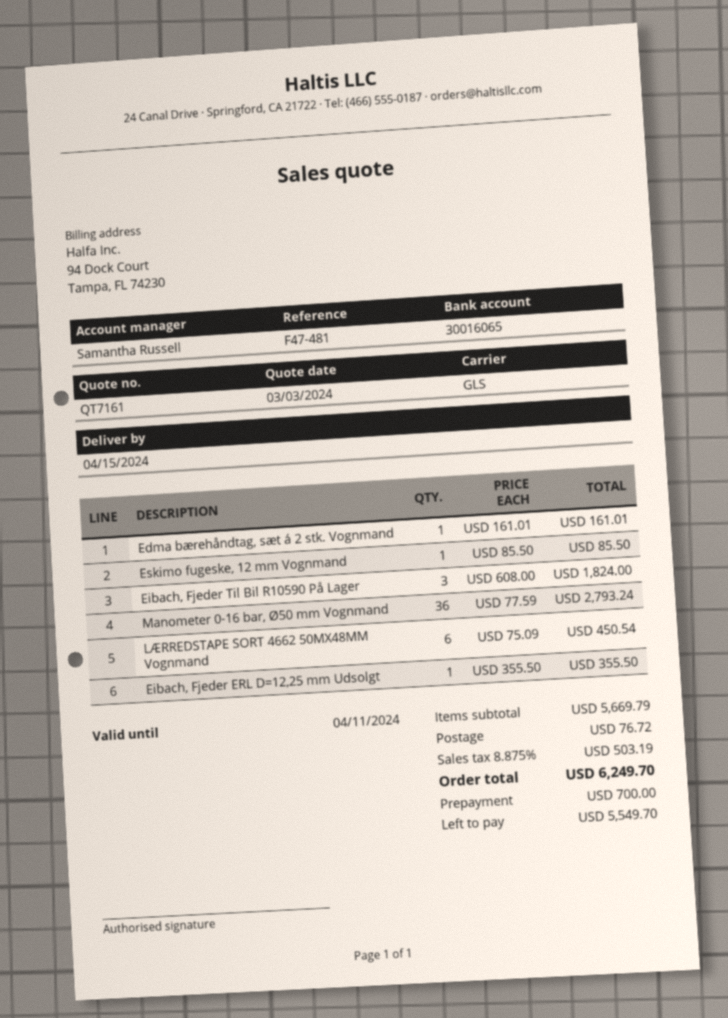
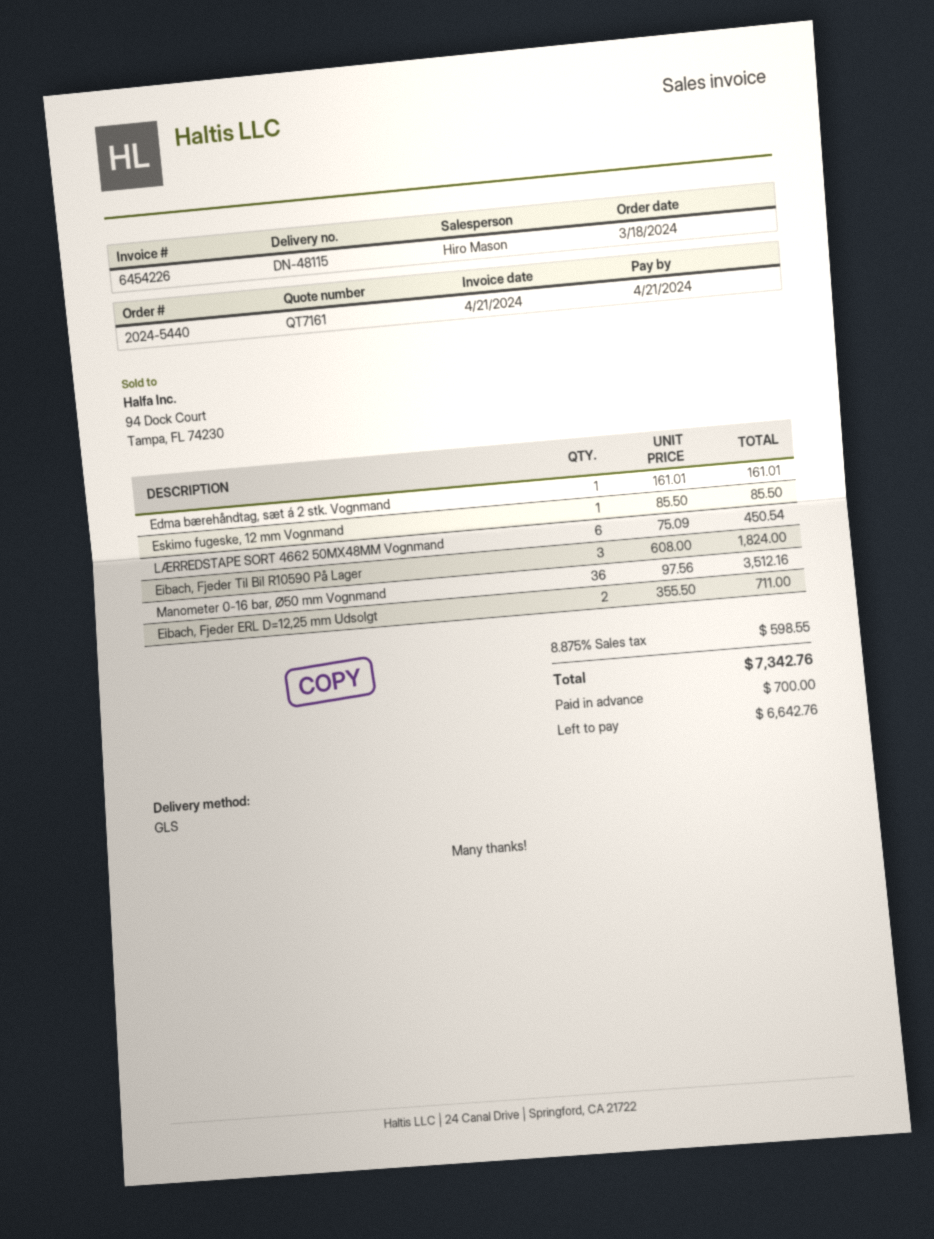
sales rep: Samantha Russell -> Hiro Mason
Manometer 0-16 bar, Ø50 mm Vognmand: 36 x 77.59 = 2793.24 -> 36 x 97.56 = 3512.16
Eibach, Fjeder ERL D=12,25 mm Udsolgt: 1 x 355.50 = 355.50 -> 2 x 355.50 = 711.00
shipping: 76.72 -> none
tax: 8.875% = 503.19 -> 8.875% = 598.55
total: 6249.70 -> 7342.76
balance: 5549.70 -> 6642.76

